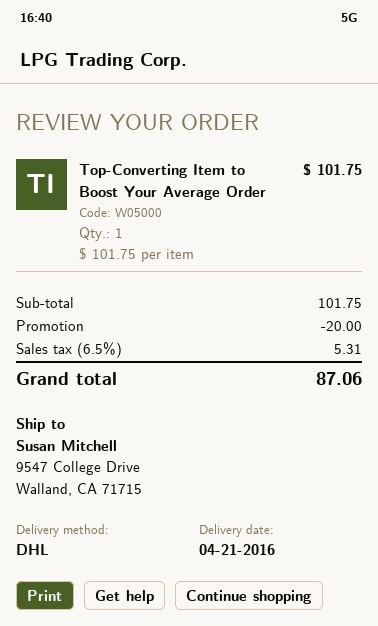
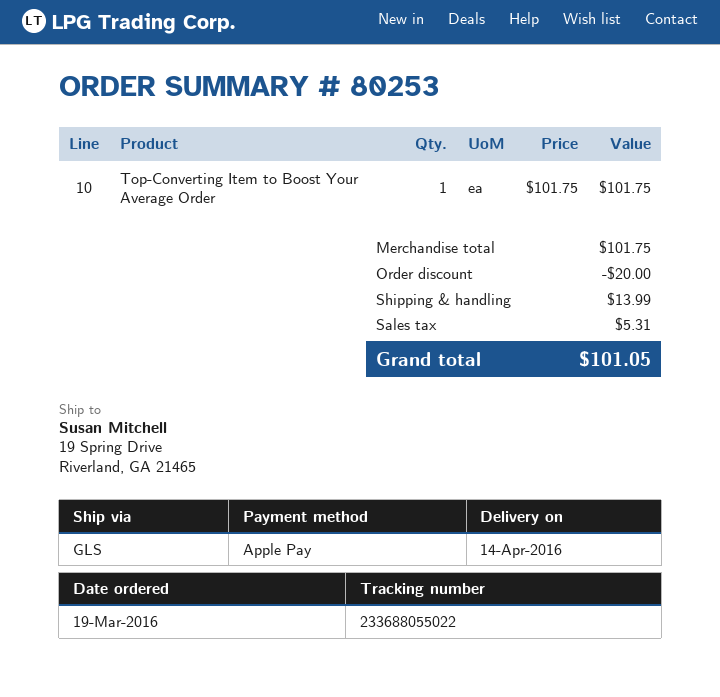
delivery date: 2016-04-21 -> 2016-04-14
shipping method: DHL -> GLS
ship to: 9547 College Drive, Walland, CA 71715 -> 19 Spring Drive, Riverland, GA 21465
shipping: none -> 13.99
total: 87.06 -> 101.05

